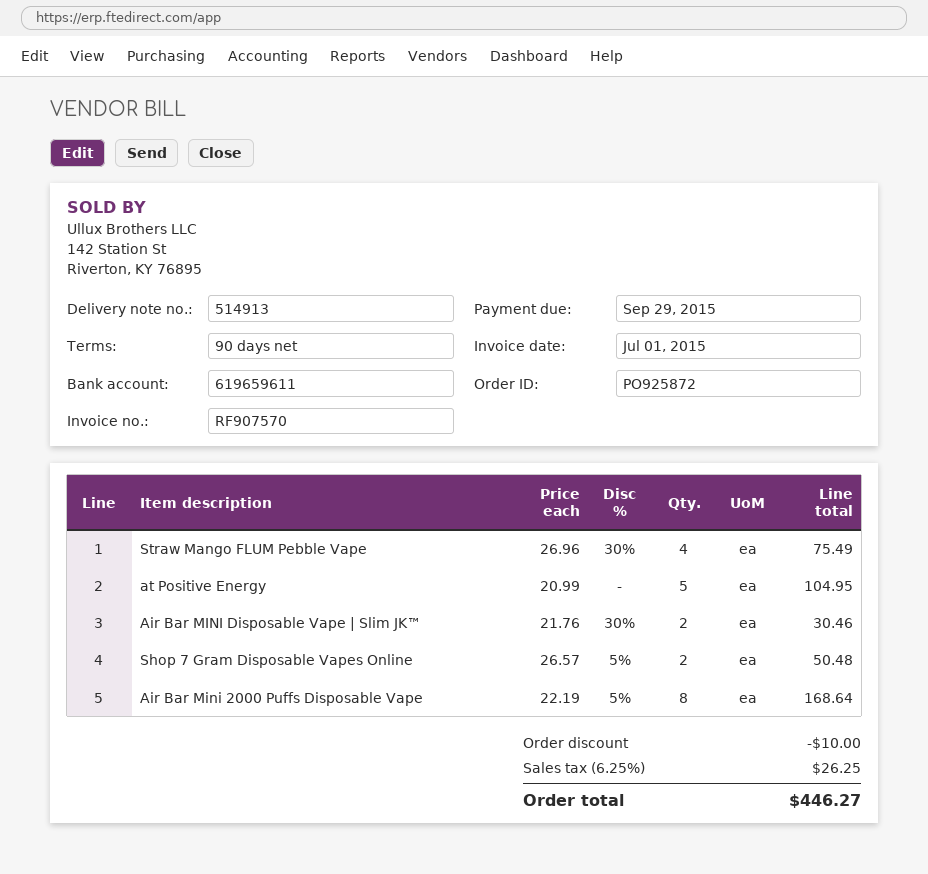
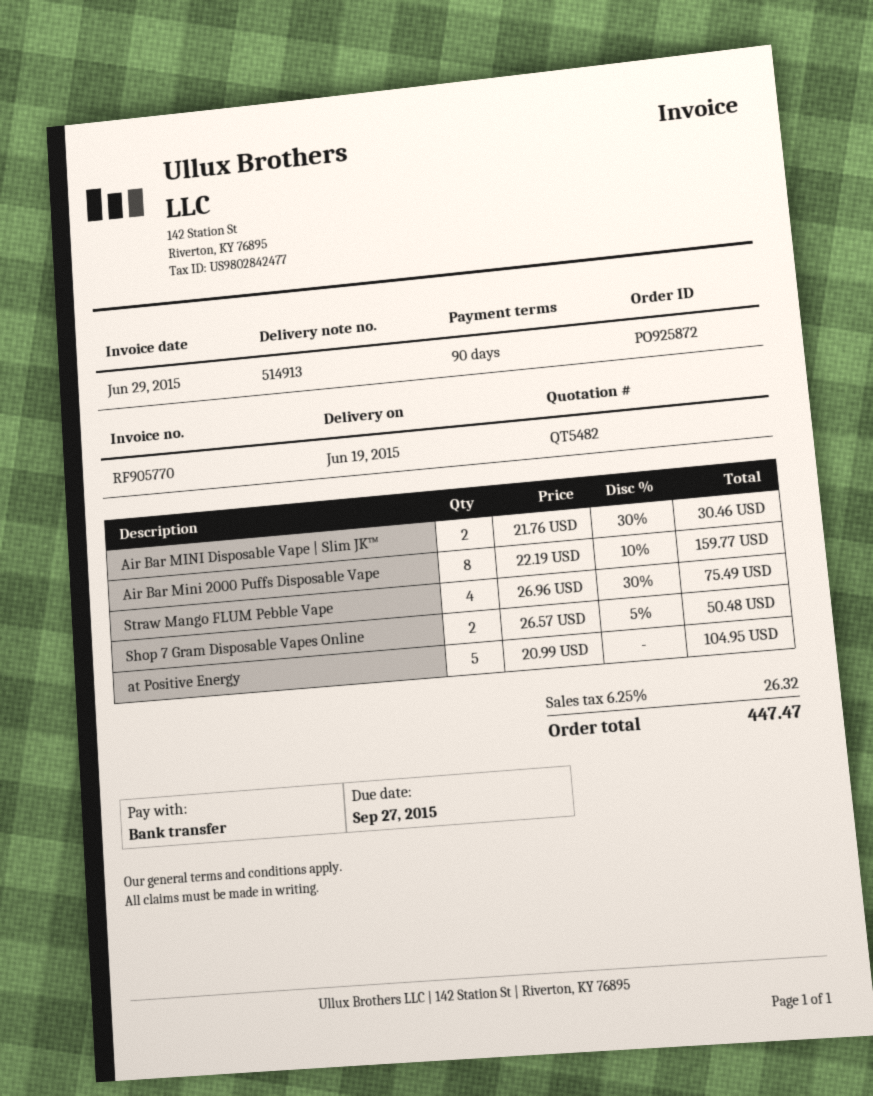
invoice number: RF907570 -> RF905770
invoice date: 2015-07-01 -> 2015-06-29
due date: 2015-09-29 -> 2015-09-27
Air Bar Mini 2000 Puffs Disposable Vape: 8 x 22.19 - 5% = 168.64 -> 8 x 22.19 - 10% = 159.77
discount: 10.00 -> none
tax: 6.25% = 26.25 -> 6.25% = 26.32
total: 446.27 -> 447.47

